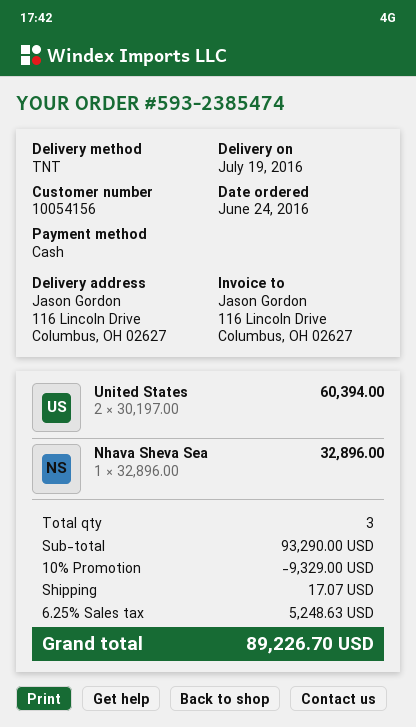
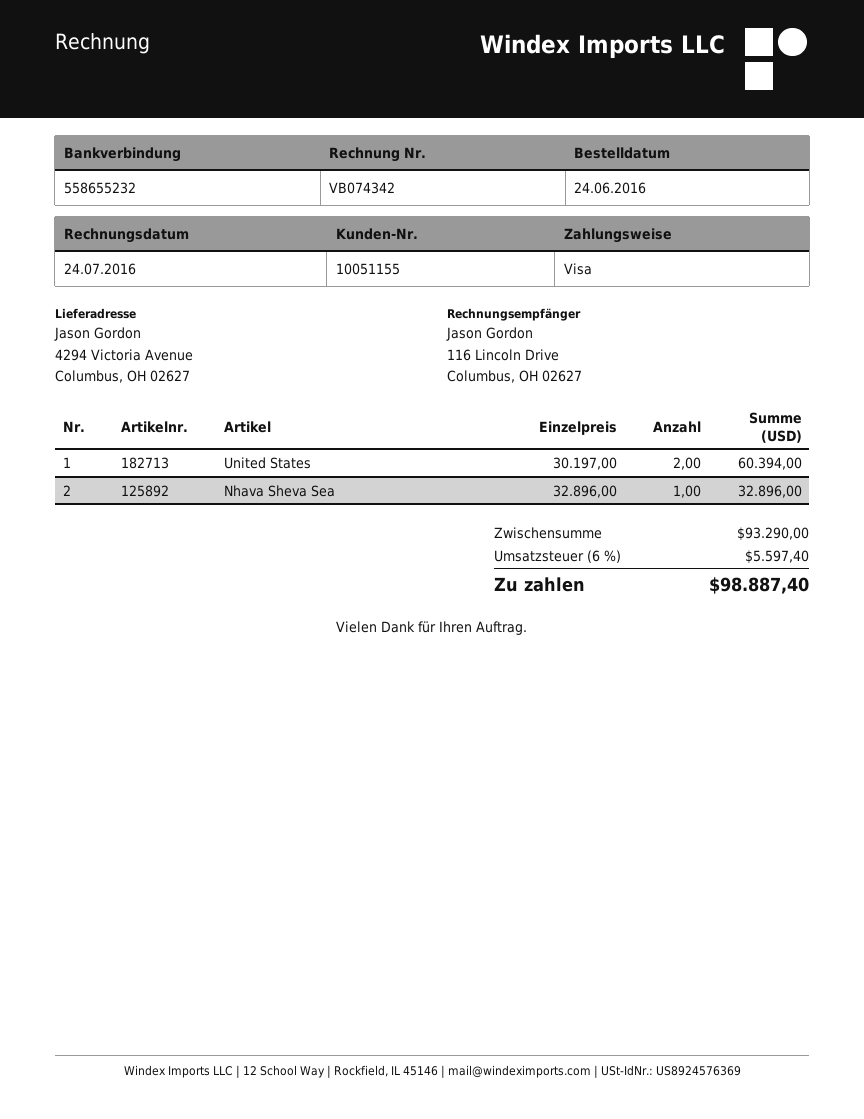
customer number: 10054156 -> 10051155
payment method: cash -> Visa
ship to: 116 Lincoln Drive, Columbus, OH 02627 -> 4294 Victoria Avenue, Columbus, OH 02627
discount: 10% = 9329.00 -> none
shipping: 17.07 -> none
tax: 6.25% = 5248.63 -> 6% = 5597.40
total: 89226.70 -> 98887.40

